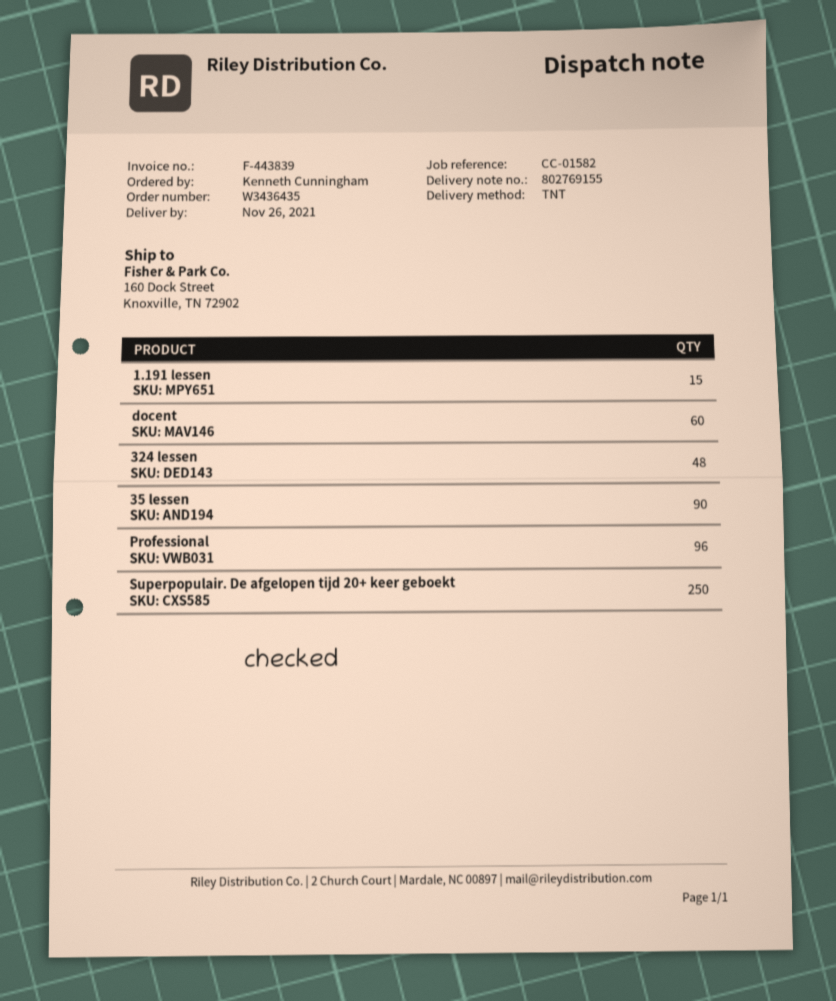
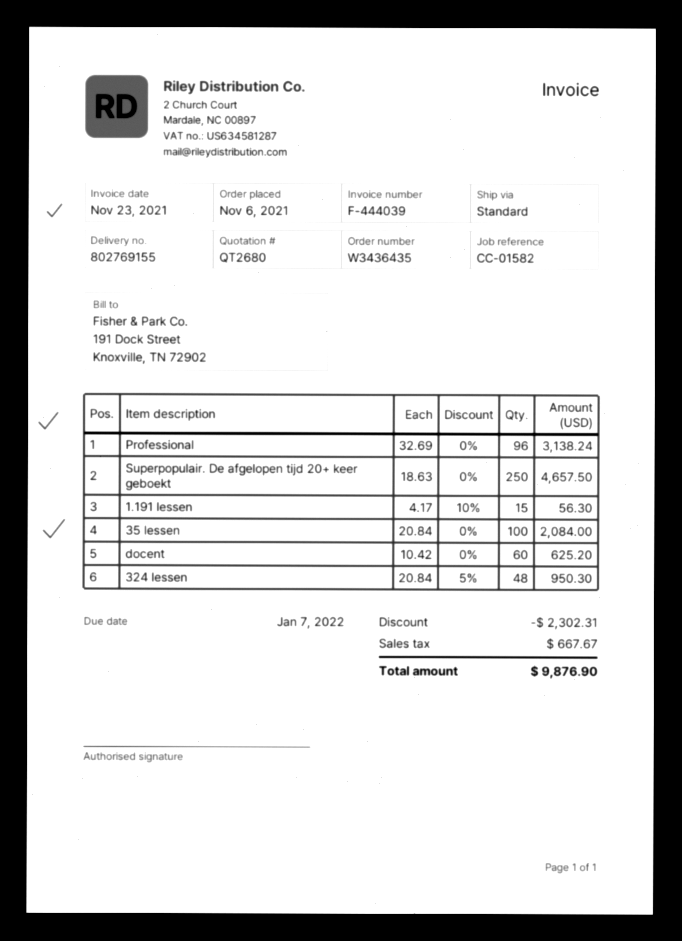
invoice number: F-443839 -> F-444039
shipping method: TNT -> standard
35 lessen: 90 -> 100

